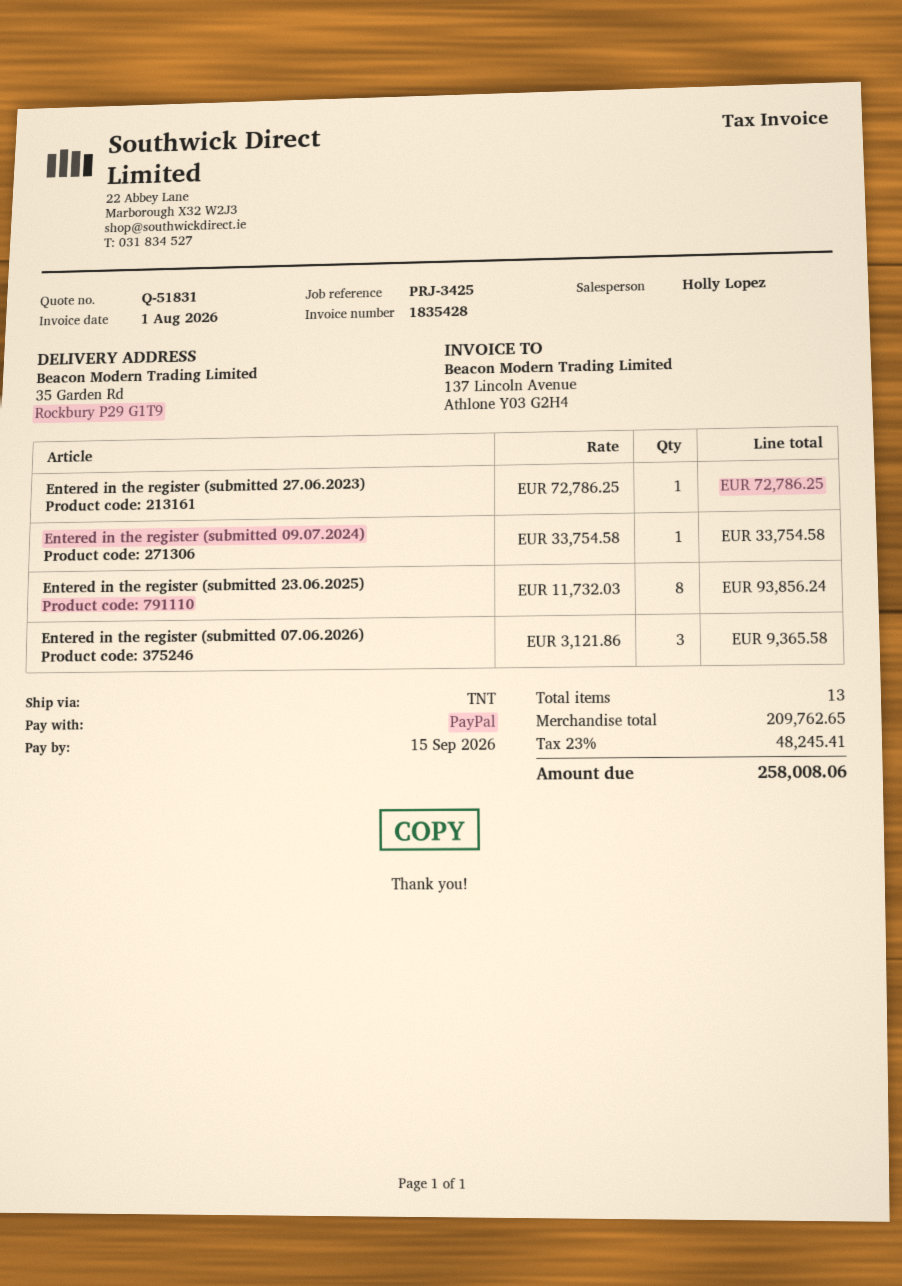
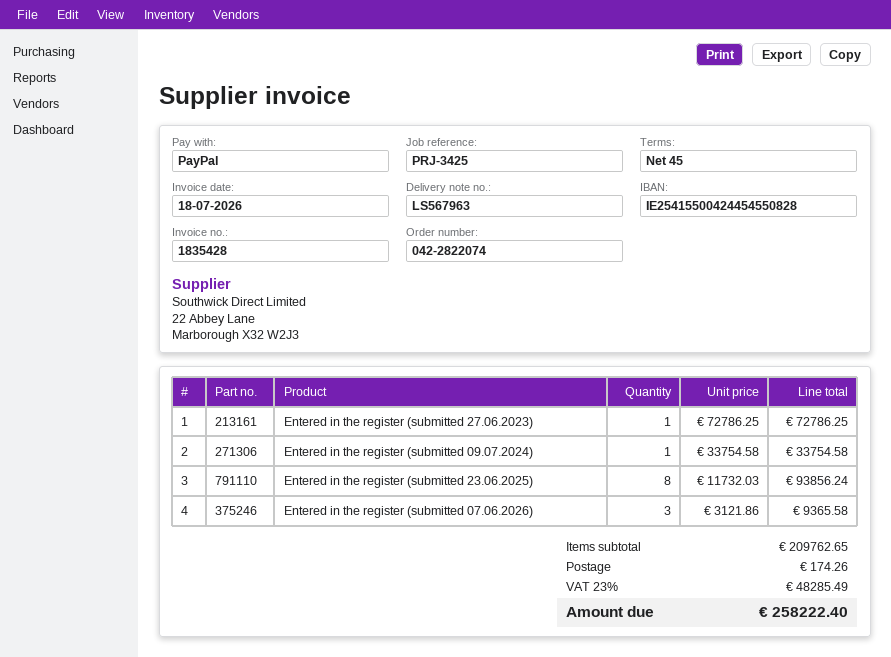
invoice date: 2026-08-01 -> 2026-07-18
shipping: none -> 174.26
tax: 23% = 48245.41 -> 23% = 48285.49
total: 258008.06 -> 258222.40

